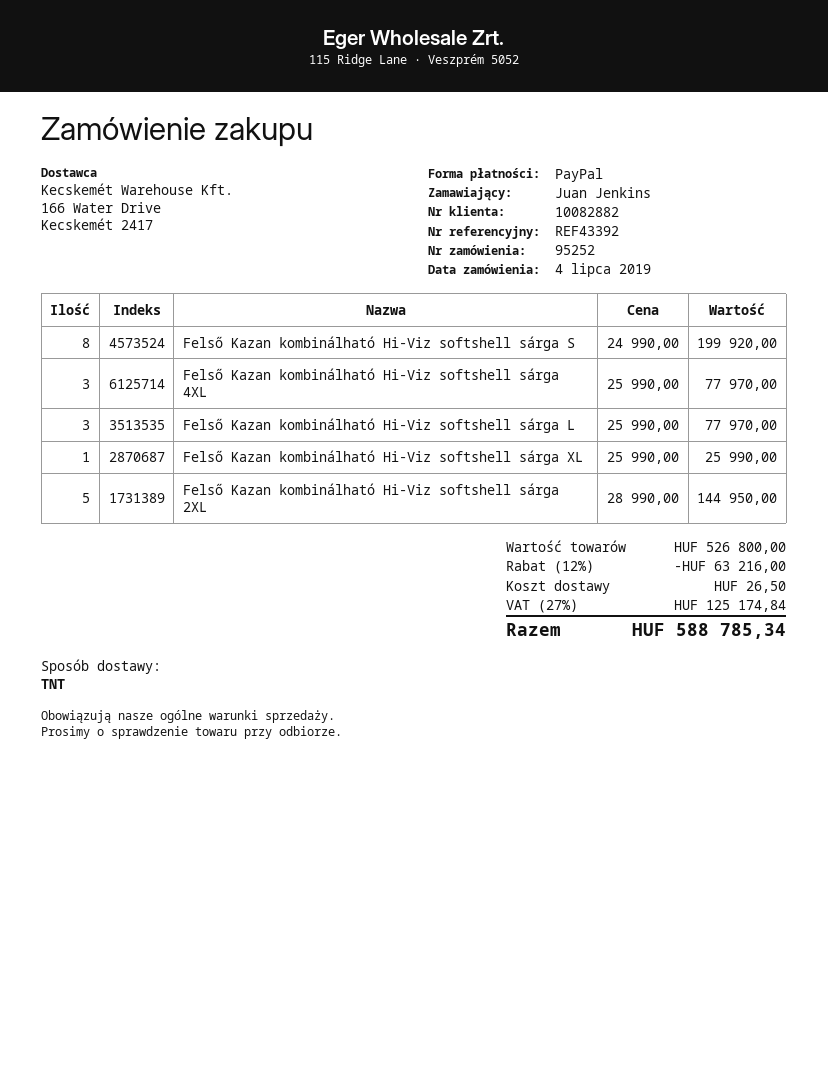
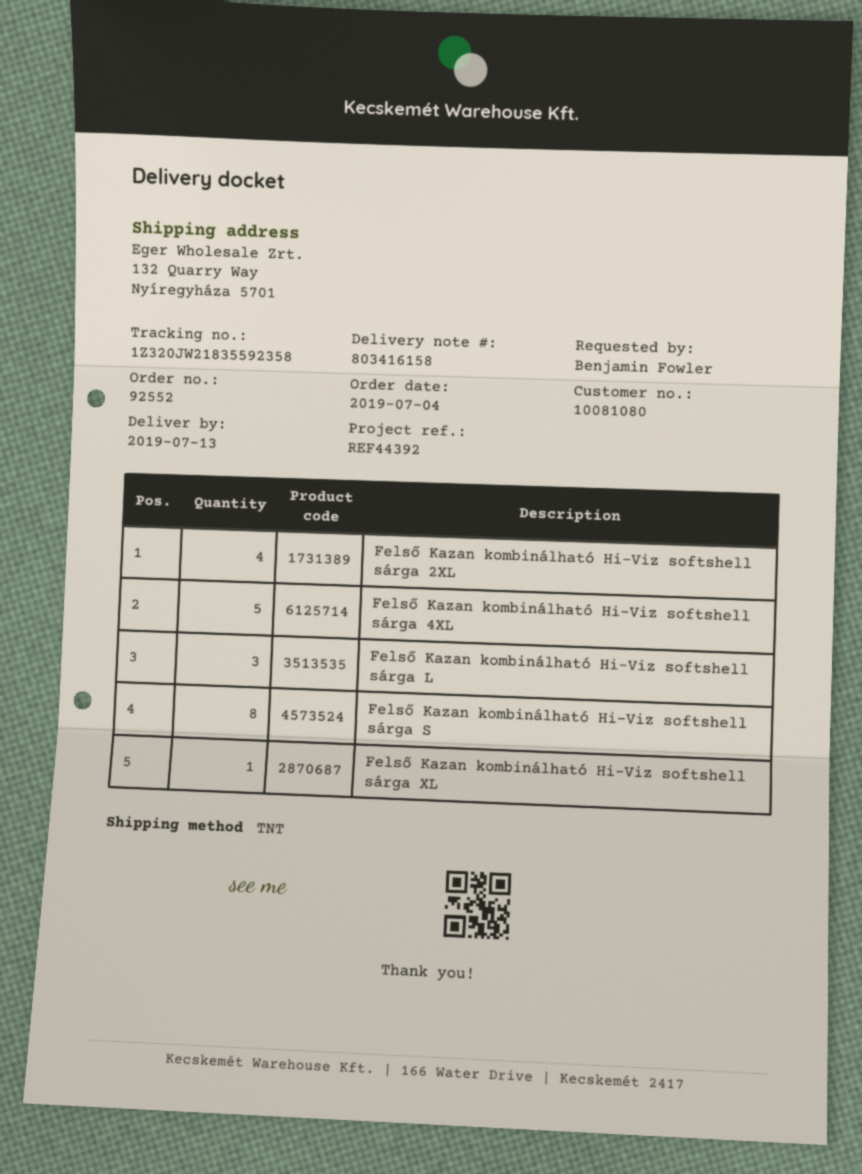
order number: 95252 -> 92552
customer number: 10082882 -> 10081080
reference: REF43392 -> REF44392
ordered by: Juan Jenkins -> Benjamin Fowler
Felső Kazan kombinálható Hi-Viz softshell sárga 4XL: 3 -> 5
Felső Kazan kombinálható Hi-Viz softshell sárga 2XL: 5 -> 4

